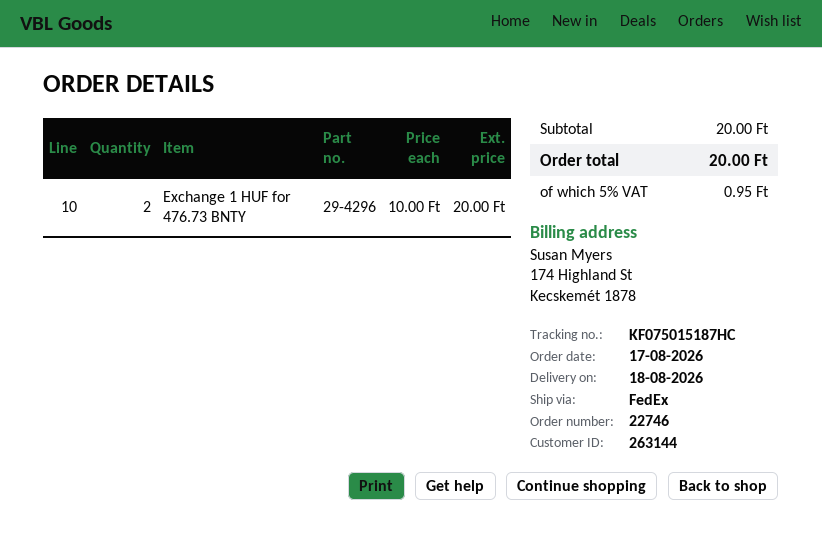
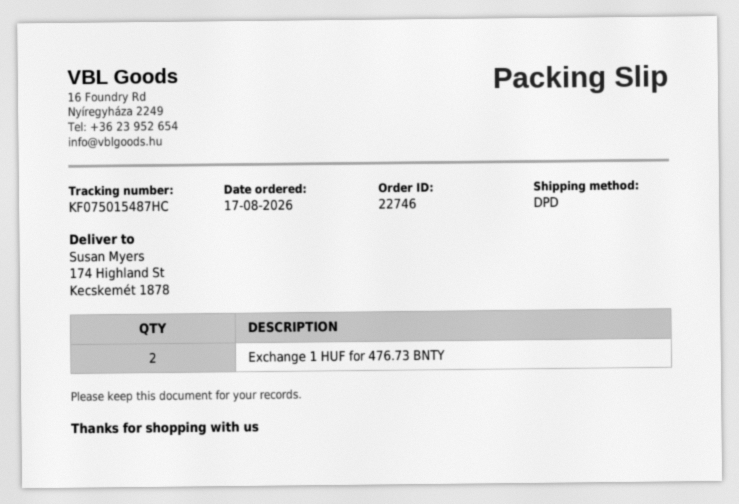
shipping method: FedEx -> DPD
tracking number: KF075015187HC -> KF075015487HC

